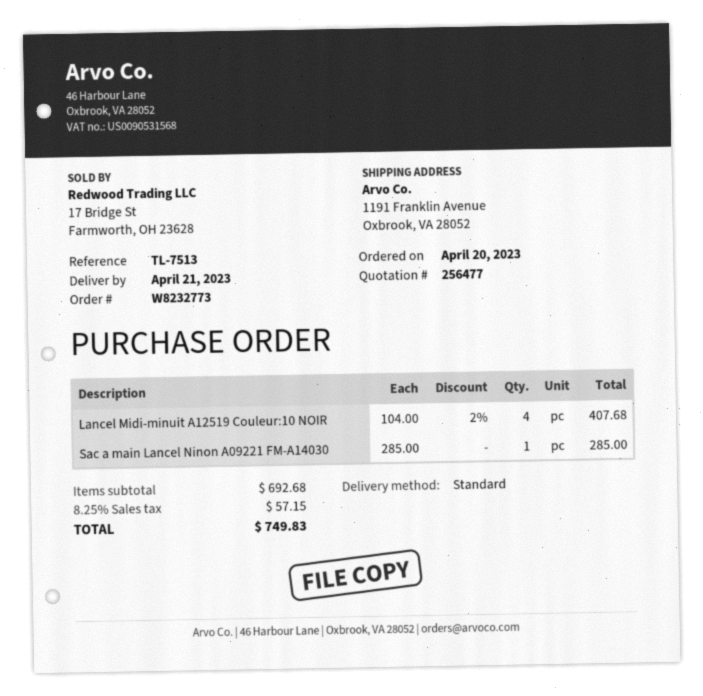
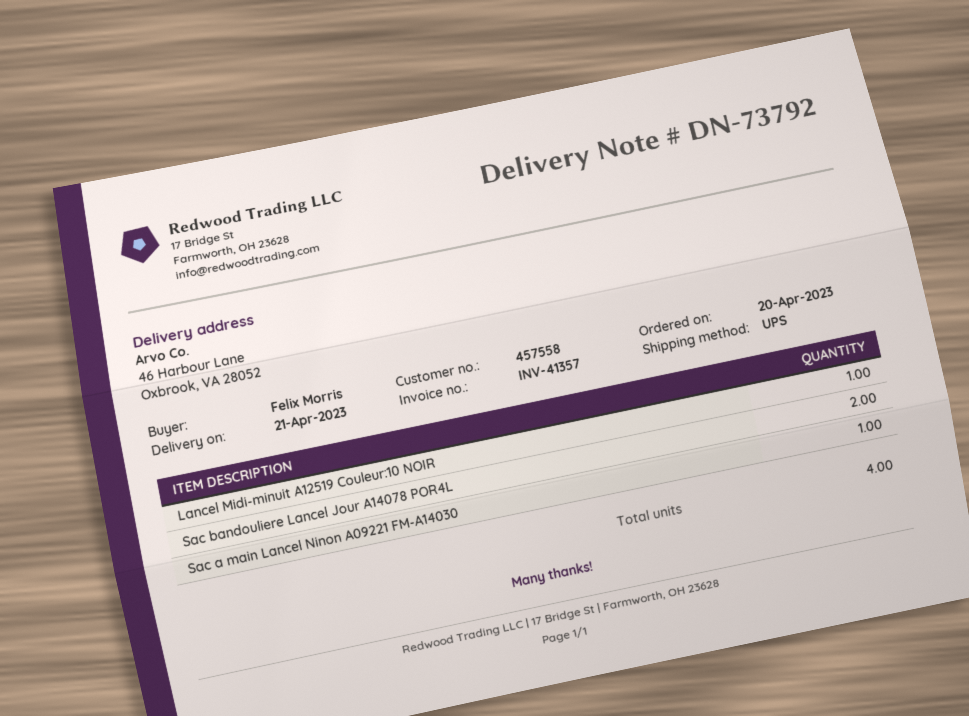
shipping method: standard -> UPS
ship to: 1191 Franklin Avenue, Oxbrook, VA 28052 -> 46 Harbour Lane, Oxbrook, VA 28052
Lancel Midi-minuit A12519 Couleur:10 NOIR: 4 -> 1
Sac bandouliere Lancel Jour A14078 POR4L: none -> 2

